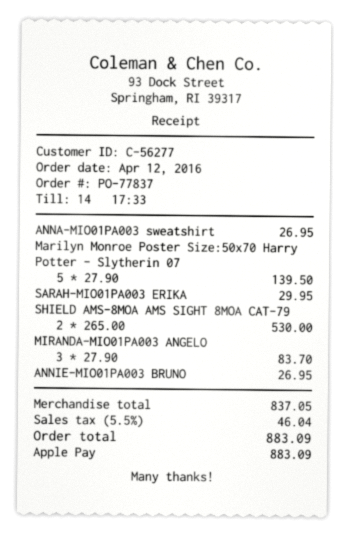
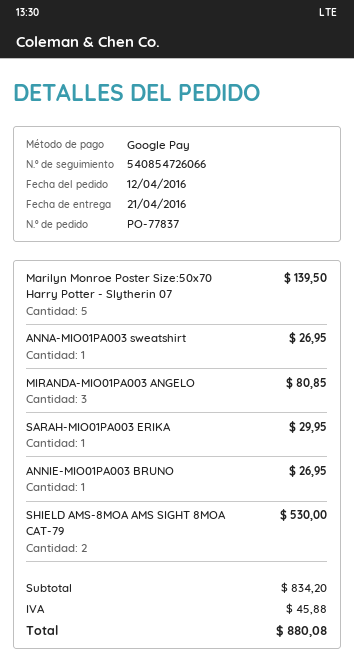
payment method: Apple Pay -> Google Pay
MIRANDA-MIO01PA003 ANGELO: 3 for 83.70 -> 3 for 80.85
subtotal: 837.05 -> 834.20
tax: 46.04 -> 45.88
total: 883.09 -> 880.08

